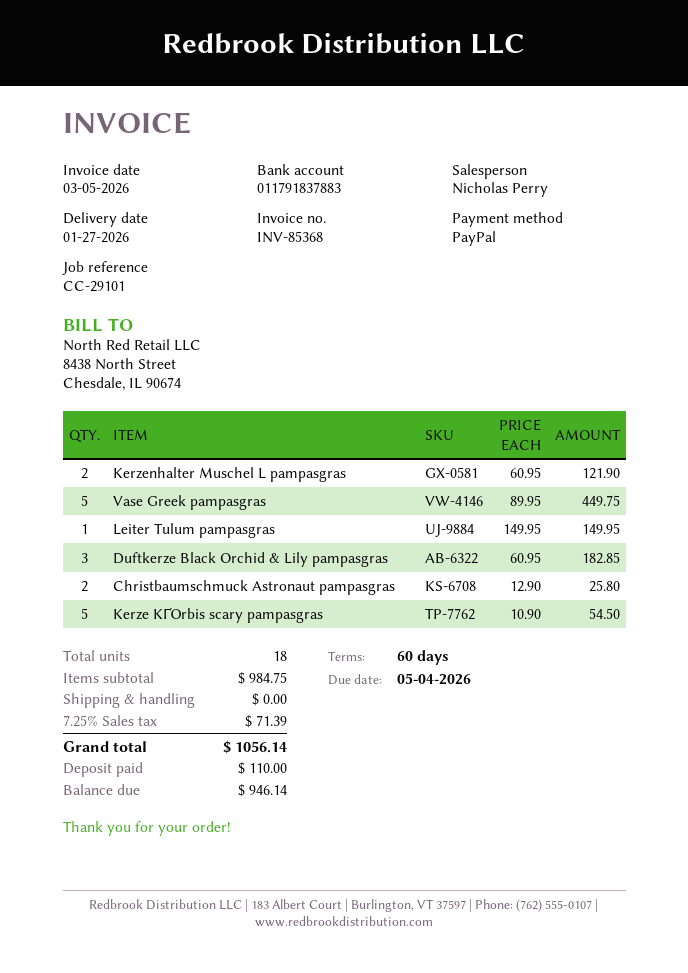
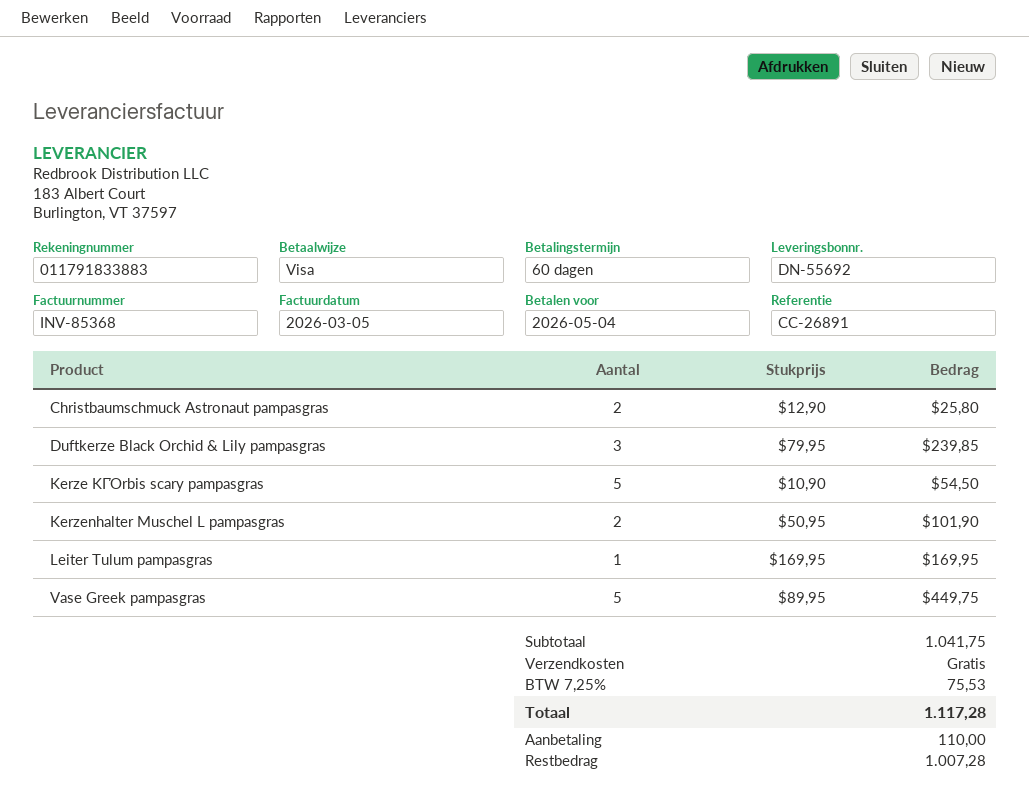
reference: CC-29101 -> CC-26891
payment method: PayPal -> Visa
bank account: 011791837883 -> 011791833883
Kerzenhalter Muschel L pampasgras: 2 x 60.95 = 121.90 -> 2 x 50.95 = 101.90
Leiter Tulum pampasgras: 1 x 149.95 = 149.95 -> 1 x 169.95 = 169.95
Duftkerze Black Orchid & Lily pampasgras: 3 x 60.95 = 182.85 -> 3 x 79.95 = 239.85
subtotal: 984.75 -> 1041.75
tax: 7.25% = 71.39 -> 7.25% = 75.53
total: 1056.14 -> 1117.28
balance: 946.14 -> 1007.28

